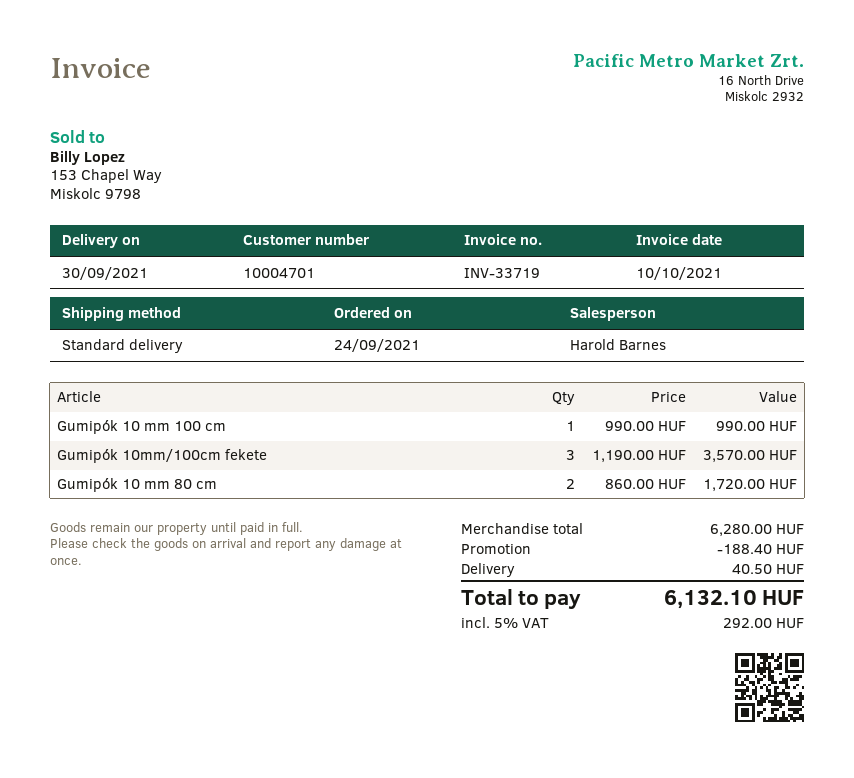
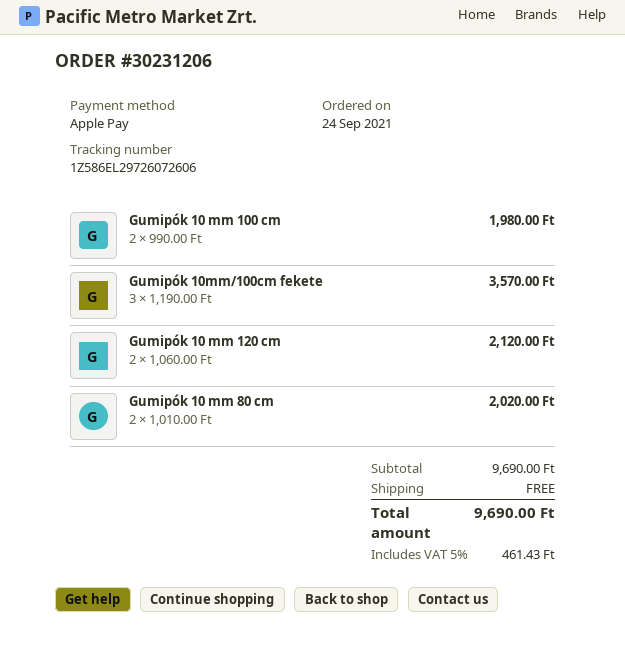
Gumipók 10 mm 100 cm: 1 x 990.00 = 990.00 -> 2 x 990.00 = 1980.00
Gumipók 10 mm 80 cm: 2 x 860.00 = 1720.00 -> 2 x 1010.00 = 2020.00
Gumipók 10 mm 120 cm: none -> 2 x 1060.00 = 2120.00
subtotal: 6280.00 -> 9690.00
discount: 188.40 -> none
shipping: 40.50 -> 0.00
tax: 5% = 292.00 -> 5% = 461.43
total: 6132.10 -> 9690.00

